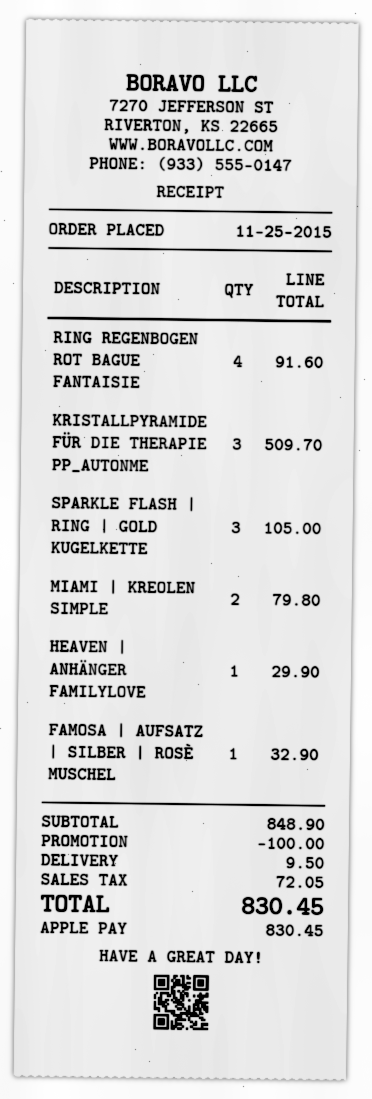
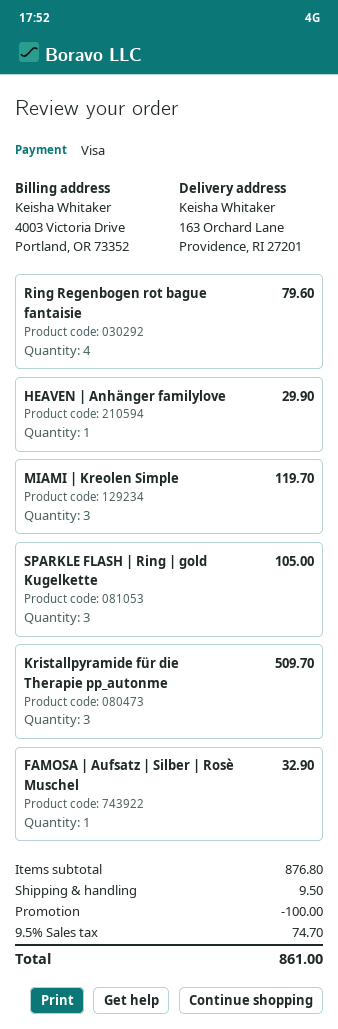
payment method: Apple Pay -> Visa
RING REGENBOGEN ROT BAGUE FANTAISIE: 4 for 91.60 -> 4 for 79.60
MIAMI | KREOLEN SIMPLE: 2 for 79.80 -> 3 for 119.70
subtotal: 848.90 -> 876.80
tax: 72.05 -> 74.70
total: 830.45 -> 861.00

